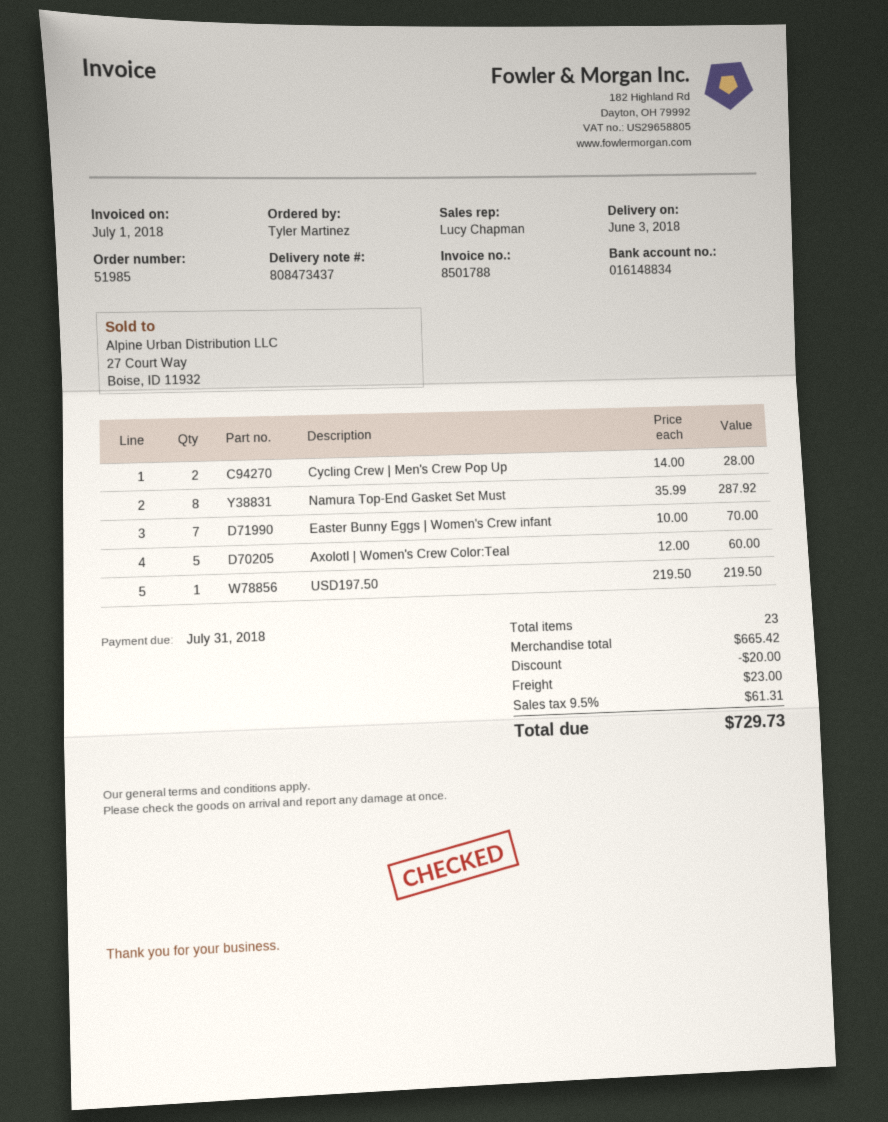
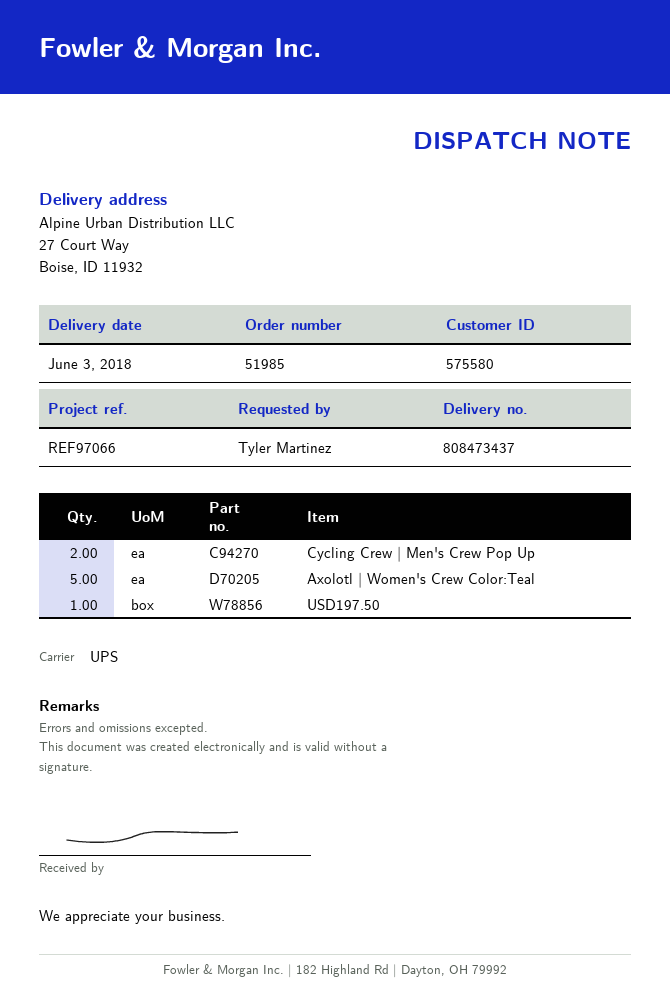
Namura Top-End Gasket Set Must: 8 -> none
Easter Bunny Eggs | Women's Crew infant: 7 -> none

